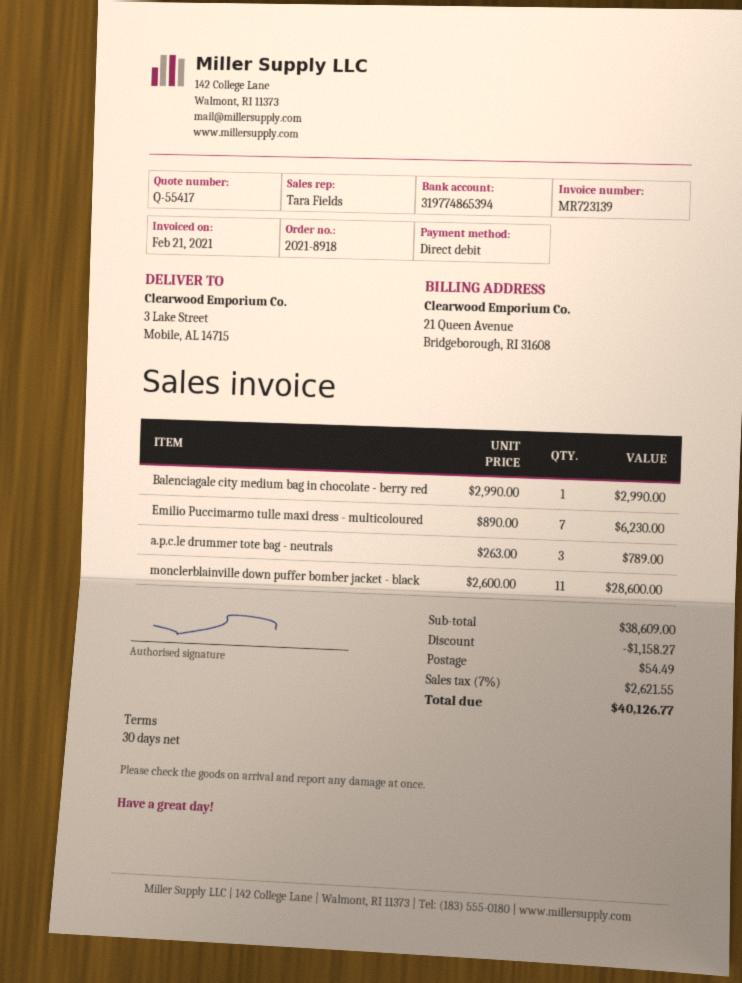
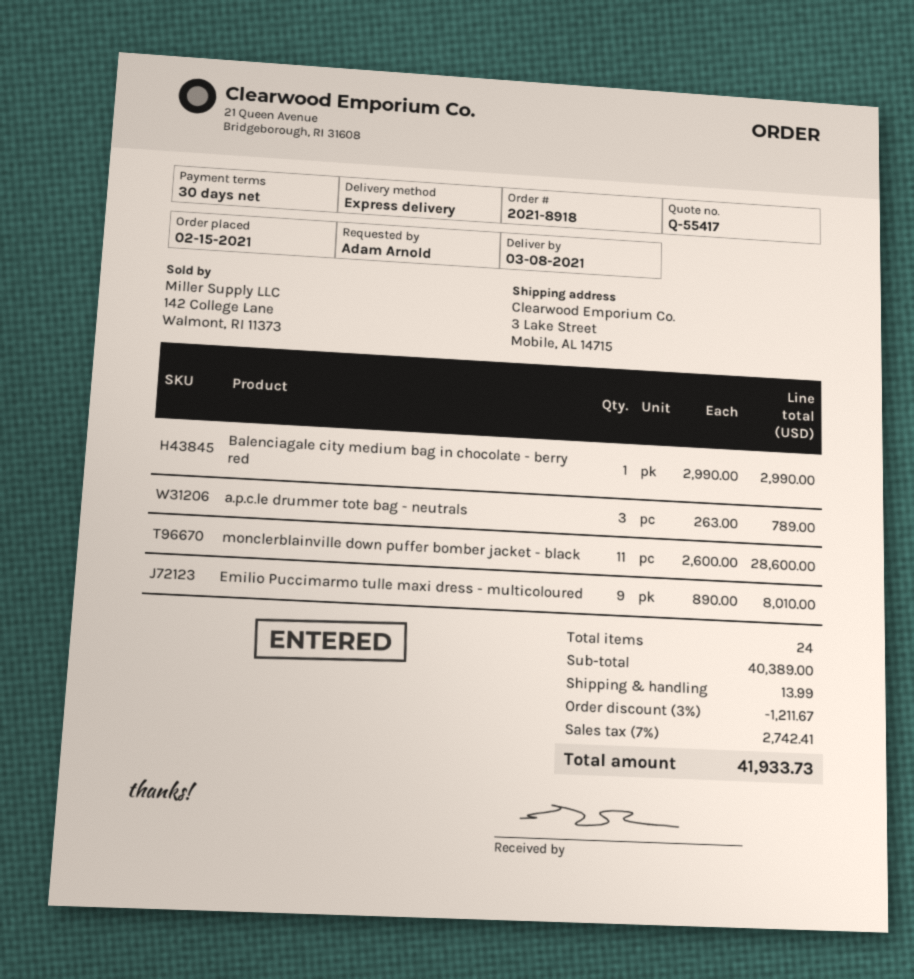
Emilio Puccimarmo tulle maxi dress - multicoloured: 7 x 890.00 = 6230.00 -> 9 x 890.00 = 8010.00
subtotal: 38609.00 -> 40389.00
discount: 1158.27 -> 1211.67
shipping: 54.49 -> 13.99
tax: 7% = 2621.55 -> 7% = 2742.41
total: 40126.77 -> 41933.73

